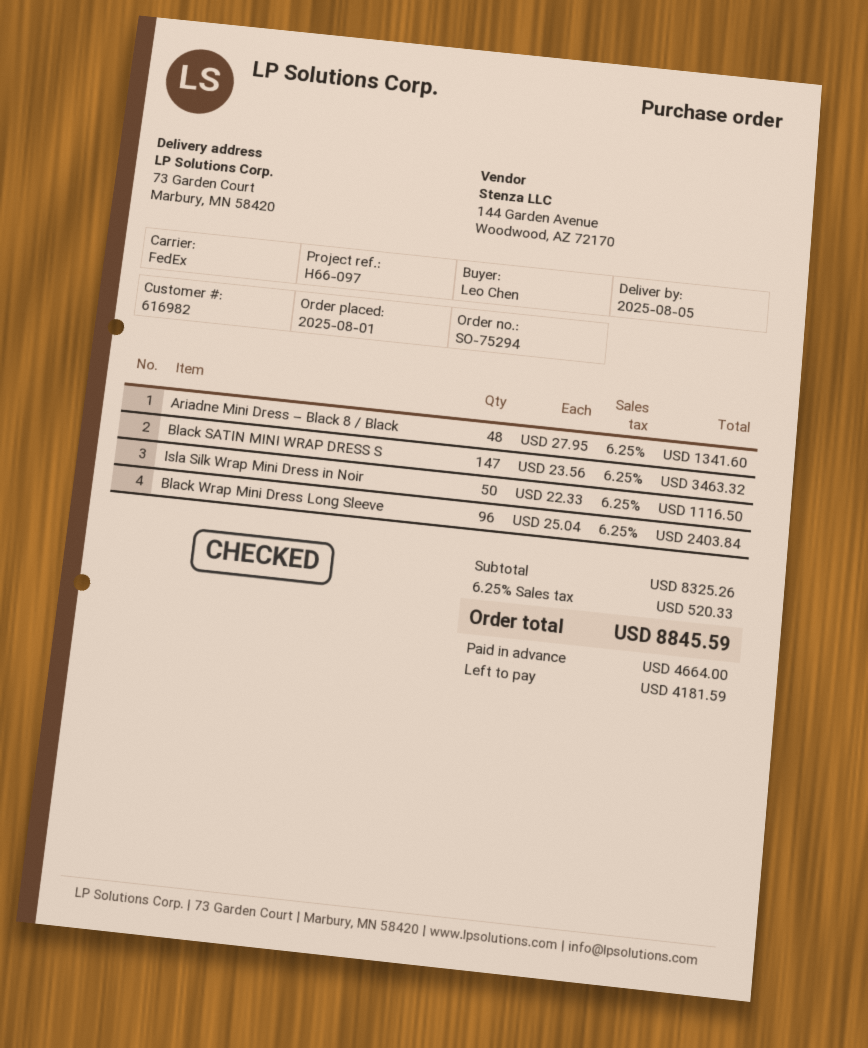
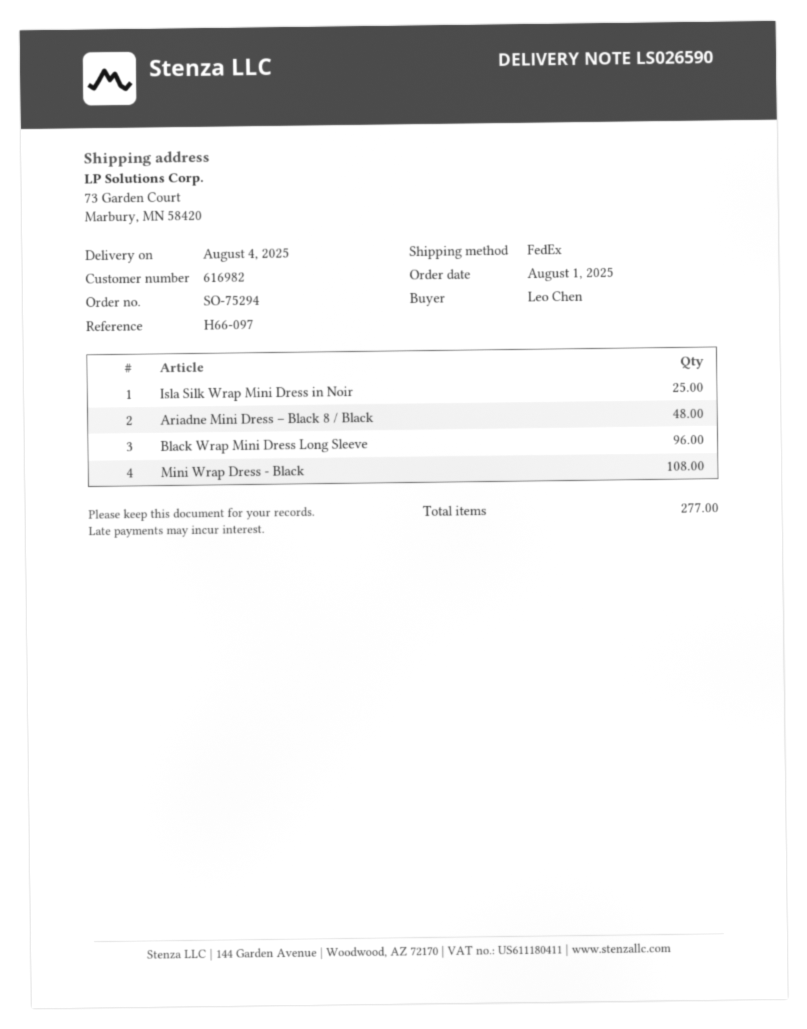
delivery date: 2025-08-05 -> 2025-08-04
Black SATIN MINI WRAP DRESS S: 147 -> none
Isla Silk Wrap Mini Dress in Noir: 50 -> 25
Mini Wrap Dress - Black: none -> 108

